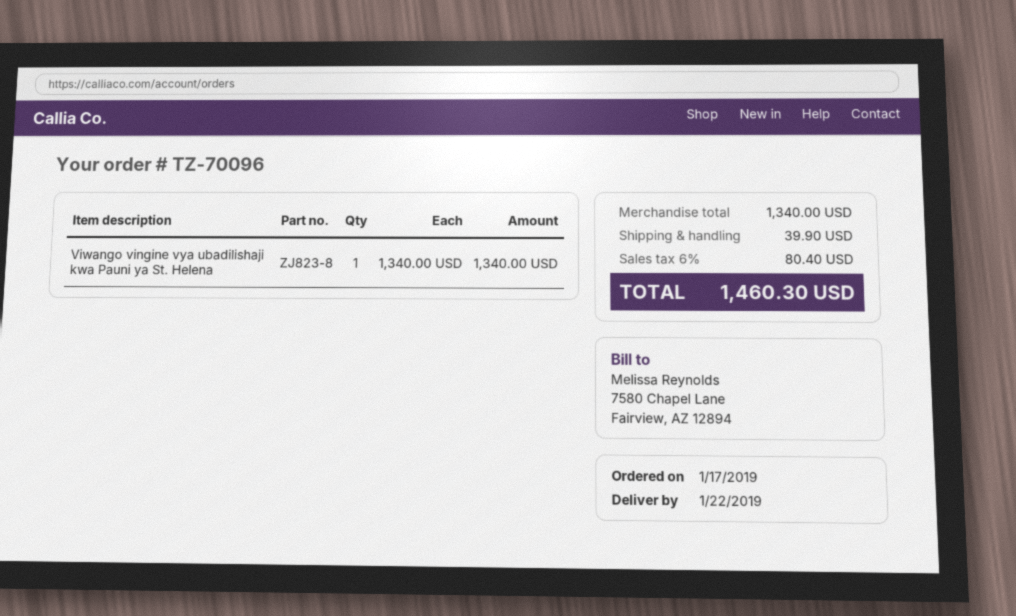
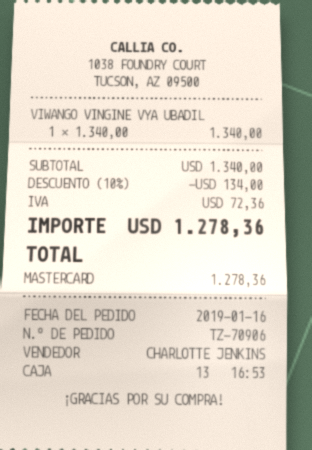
order number: TZ-70096 -> TZ-70906
order date: 2019-01-17 -> 2019-01-16
discount: none -> 10% = 134.00
shipping: 39.90 -> none
tax: 80.40 -> 72.36
total: 1460.30 -> 1278.36

